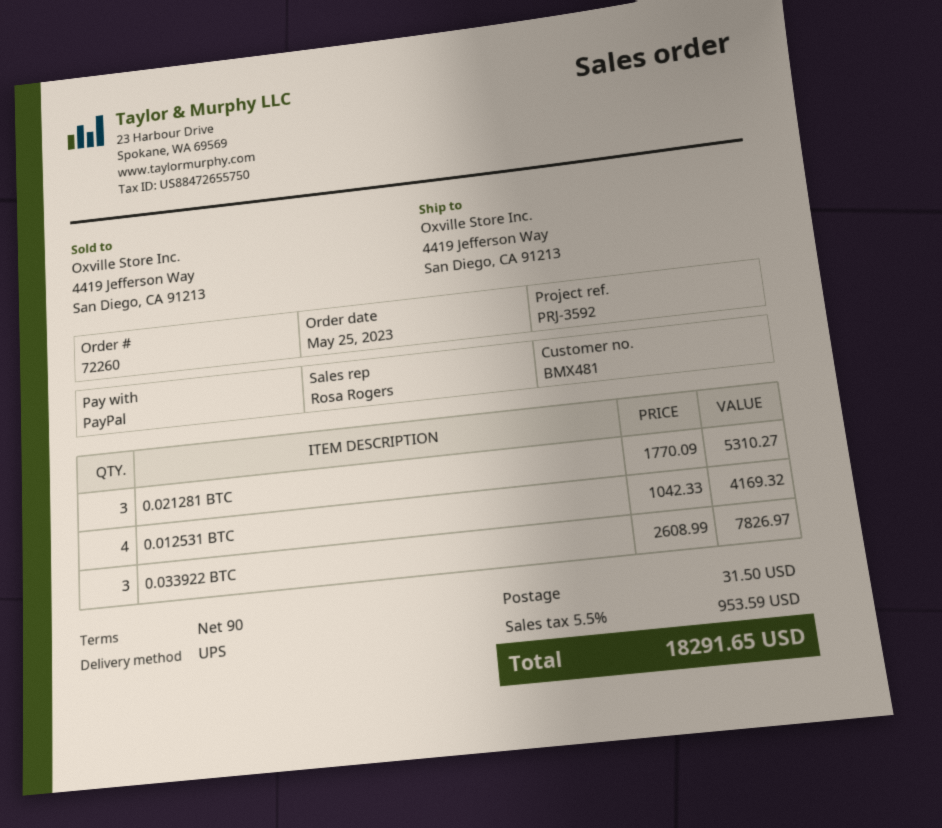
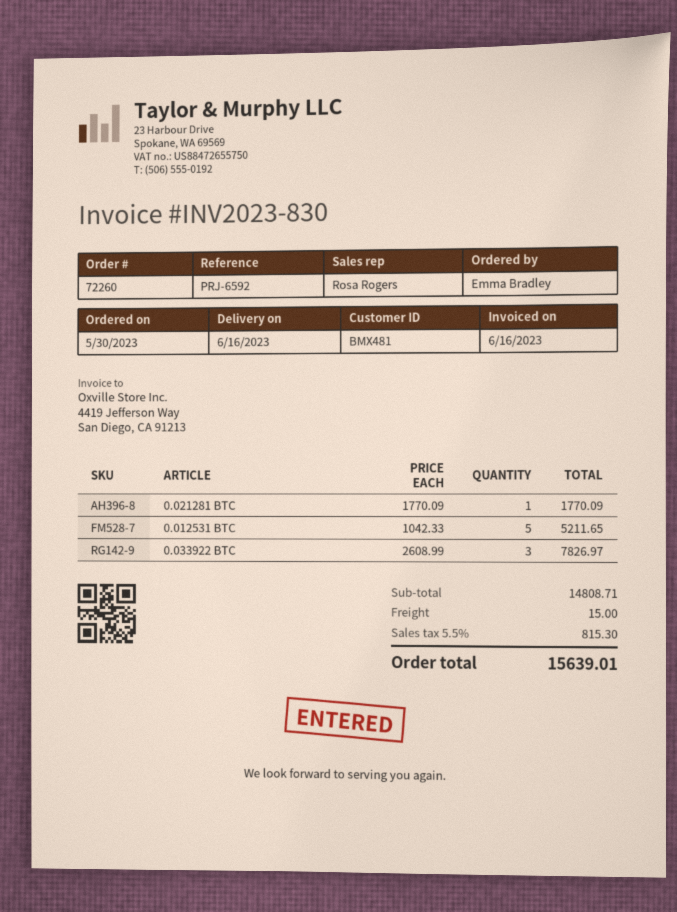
order date: 2023-05-25 -> 2023-05-30
reference: PRJ-3592 -> PRJ-6592
0.021281 BTC: 3 x 1770.09 = 5310.27 -> 1 x 1770.09 = 1770.09
0.012531 BTC: 4 x 1042.33 = 4169.32 -> 5 x 1042.33 = 5211.65
shipping: 31.50 -> 15.00
tax: 5.5% = 953.59 -> 5.5% = 815.30
total: 18291.65 -> 15639.01

